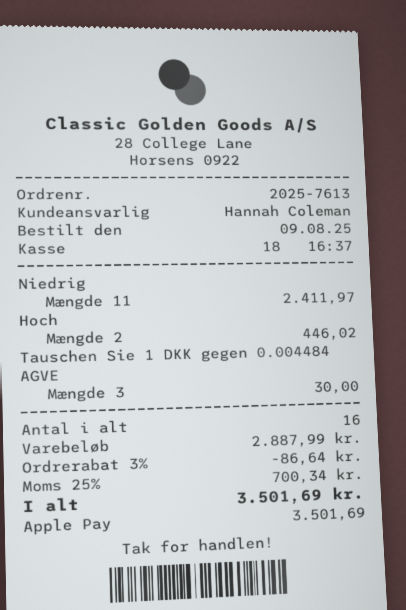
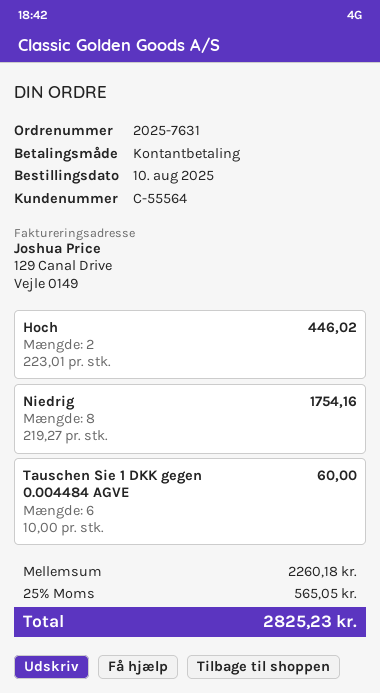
order number: 2025-7613 -> 2025-7631
order date: 2025-08-09 -> 2025-08-10
payment method: Apple Pay -> cash
Niedrig: 11 for 2411.97 -> 8 for 1754.16
Tauschen Sie 1 DKK gegen 0.004484 AGVE: 3 for 30.00 -> 6 for 60.00
subtotal: 2887.99 -> 2260.18
discount: 3% = 86.64 -> none
tax: 25% = 700.34 -> 25% = 565.05
total: 3501.69 -> 2825.23

